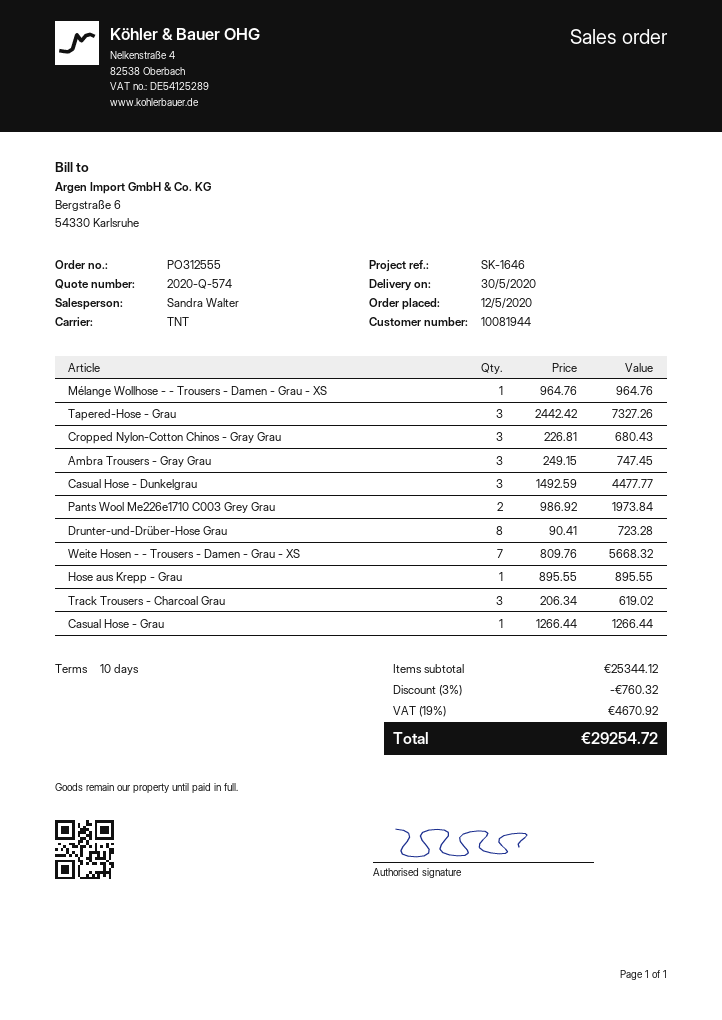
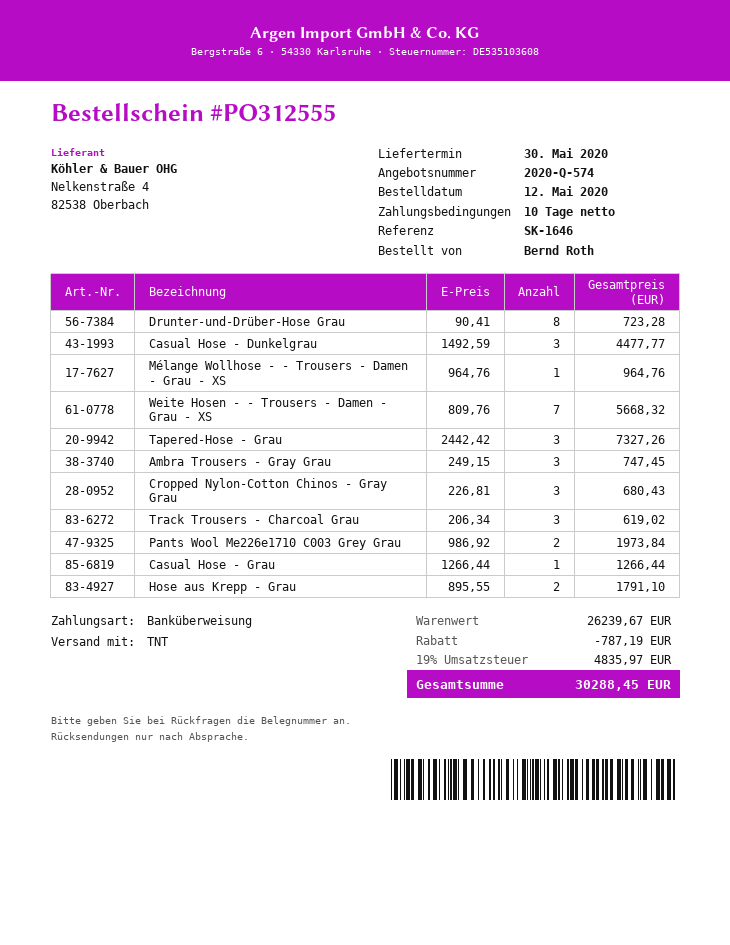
Hose aus Krepp - Grau: 1 x 895.55 = 895.55 -> 2 x 895.55 = 1791.10
subtotal: 25344.12 -> 26239.67
discount: 760.32 -> 787.19
tax: 19% = 4670.92 -> 19% = 4835.97
total: 29254.72 -> 30288.45

